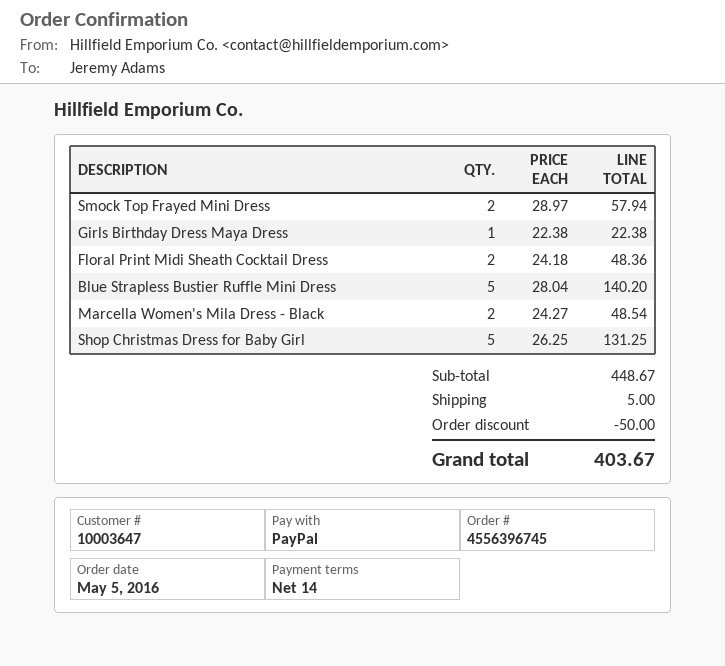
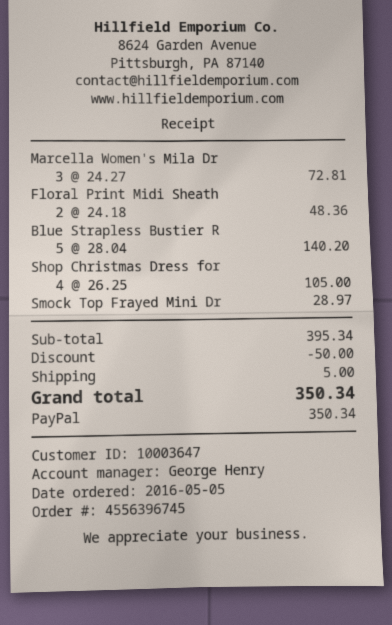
Smock Top Frayed Mini Dress: 2 x 28.97 = 57.94 -> 1 x 28.97 = 28.97
Girls Birthday Dress Maya Dress: 1 x 22.38 = 22.38 -> none
Marcella Women's Mila Dress - Black: 2 x 24.27 = 48.54 -> 3 x 24.27 = 72.81
Shop Christmas Dress for Baby Girl: 5 x 26.25 = 131.25 -> 4 x 26.25 = 105.00
subtotal: 448.67 -> 395.34
total: 403.67 -> 350.34

